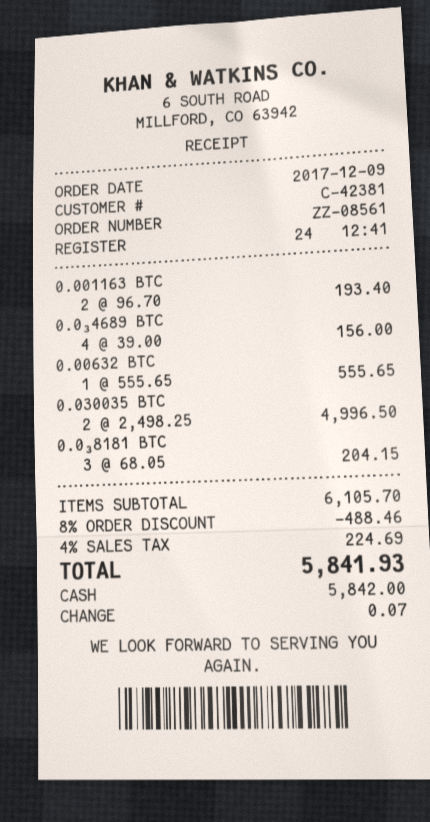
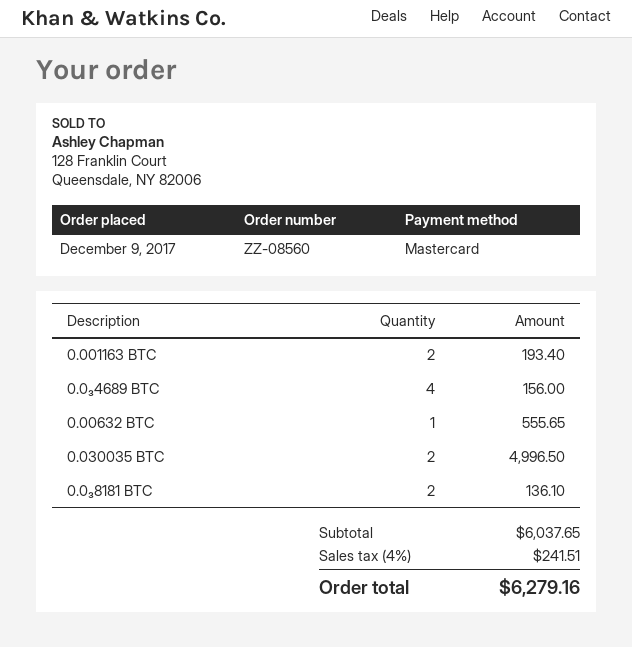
order number: ZZ-08561 -> ZZ-08560
payment method: cash -> Mastercard
0.0₃8181 BTC: 3 for 204.15 -> 2 for 136.10
subtotal: 6105.70 -> 6037.65
discount: 8% = 488.46 -> none
tax: 4% = 224.69 -> 4% = 241.51
total: 5841.93 -> 6279.16

